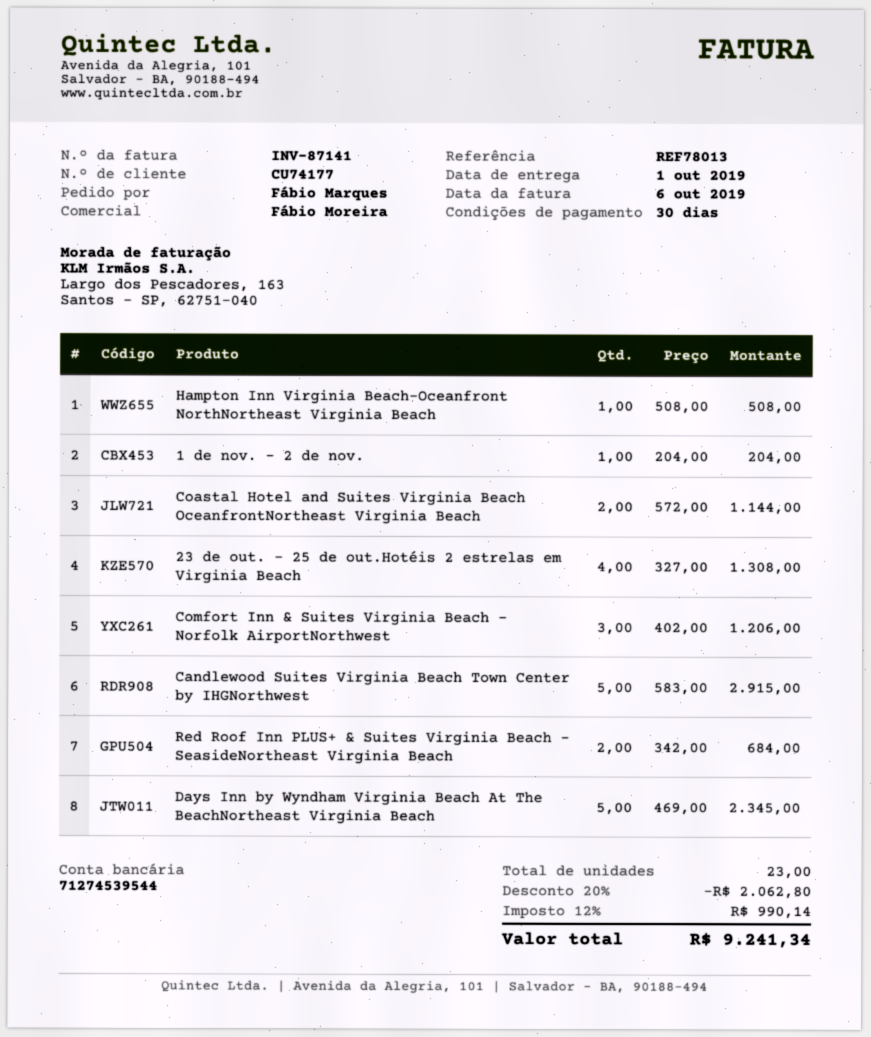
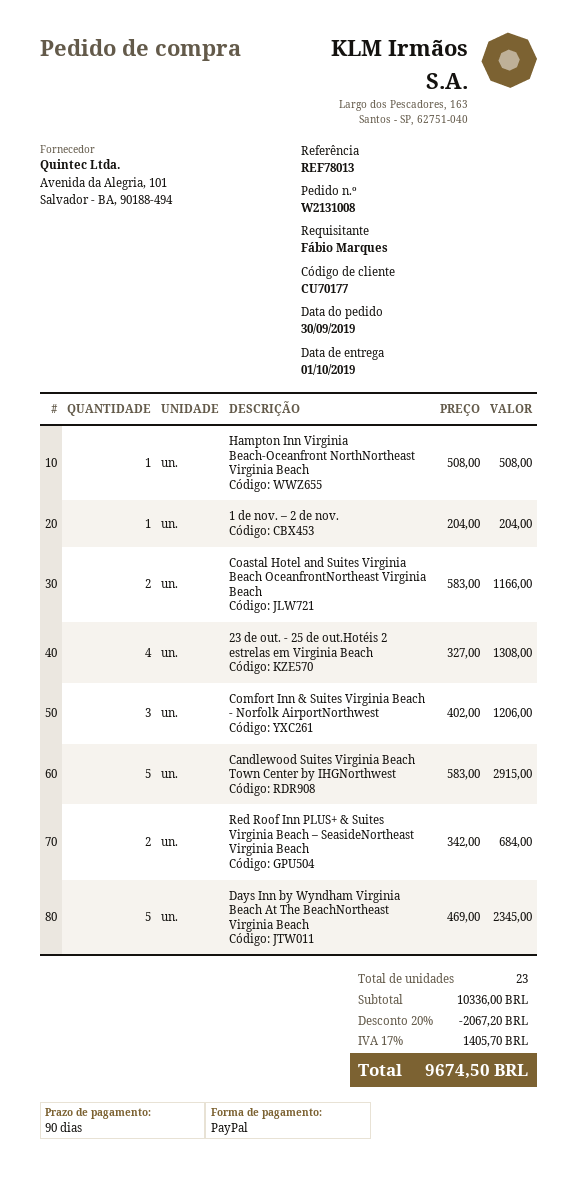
payment terms: 30 days -> 90 days
customer number: CU74177 -> CU70177
Coastal Hotel and Suites Virginia Beach OceanfrontNortheast Virginia Beach: 2 x 572.00 = 1144.00 -> 2 x 583.00 = 1166.00
discount: 20% = 2062.80 -> 20% = 2067.20
tax: 12% = 990.14 -> 17% = 1405.70
total: 9241.34 -> 9674.50

